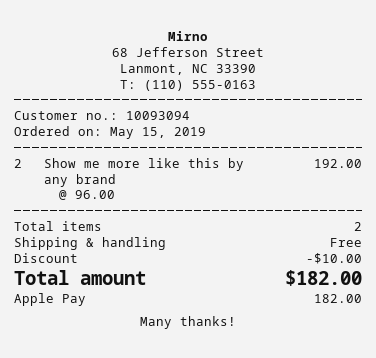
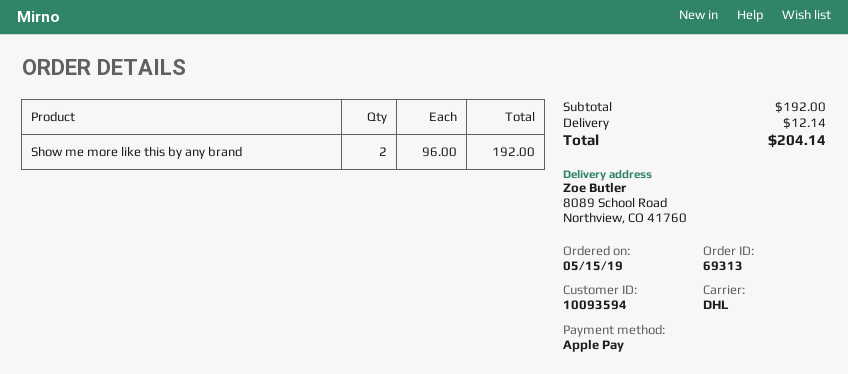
customer number: 10093094 -> 10093594
discount: 10.00 -> none
shipping: 0.00 -> 12.14
total: 182.00 -> 204.14

